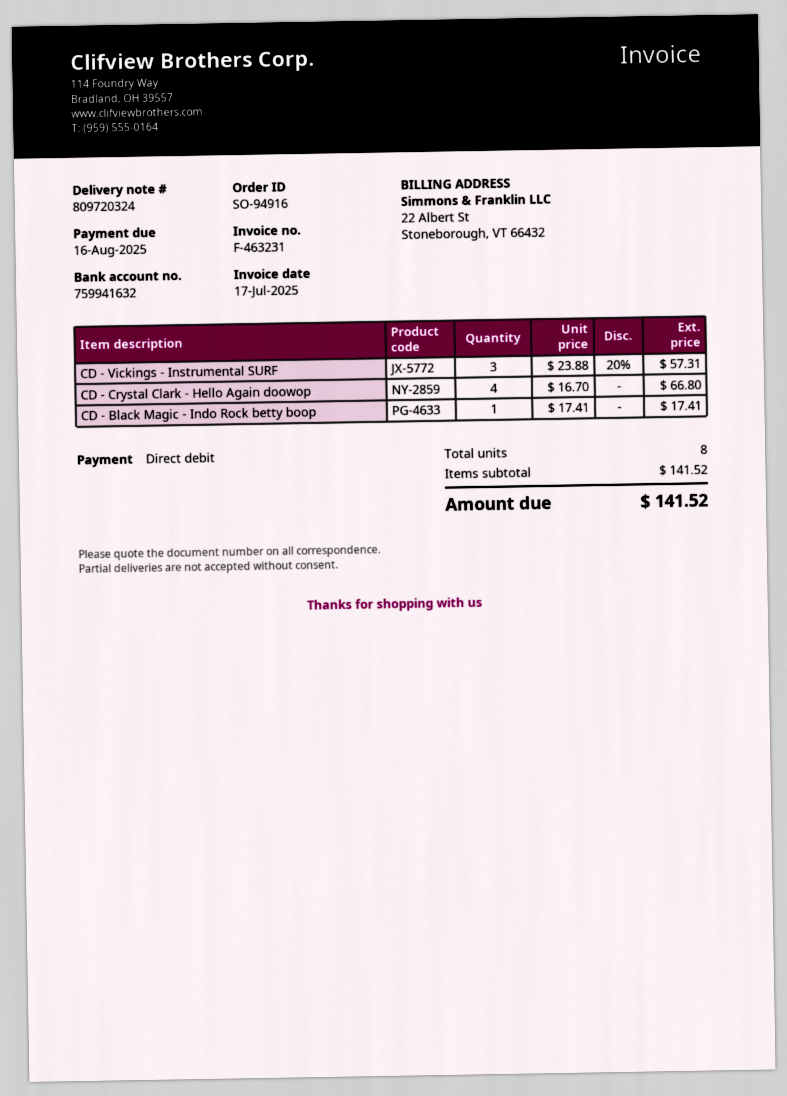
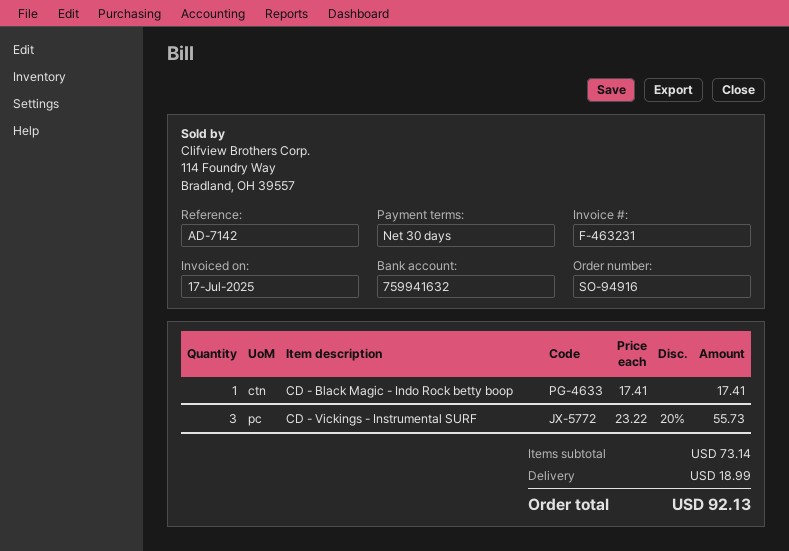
CD - Vickings - Instrumental SURF: 3 x 23.88 - 20% = 57.31 -> 3 x 23.22 - 20% = 55.73
CD - Crystal Clark - Hello Again doowop: 4 x 16.70 = 66.80 -> none
subtotal: 141.52 -> 73.14
shipping: none -> 18.99
total: 141.52 -> 92.13

